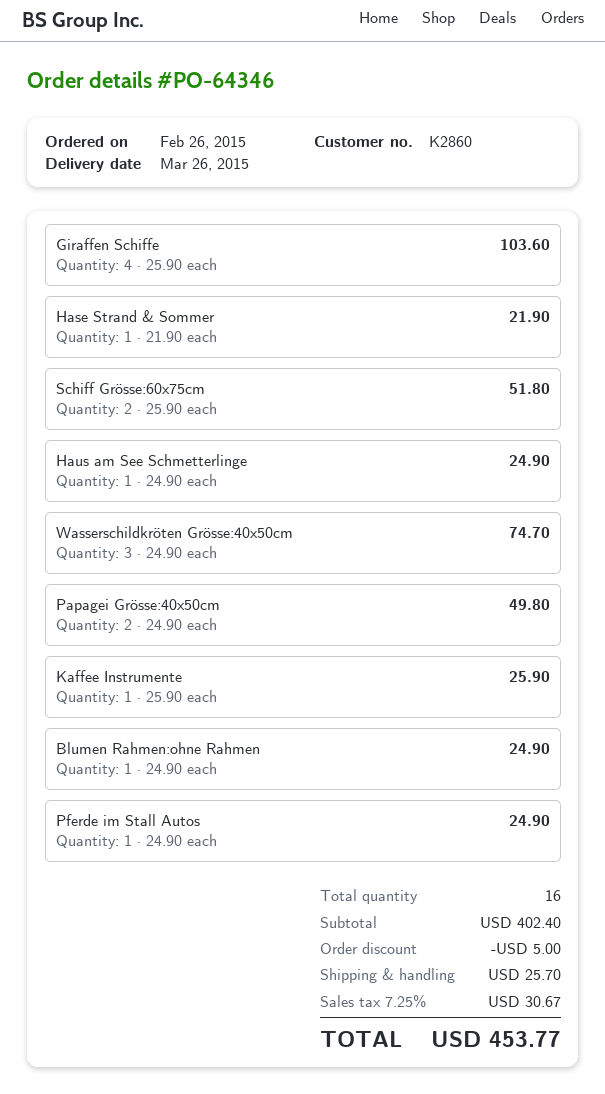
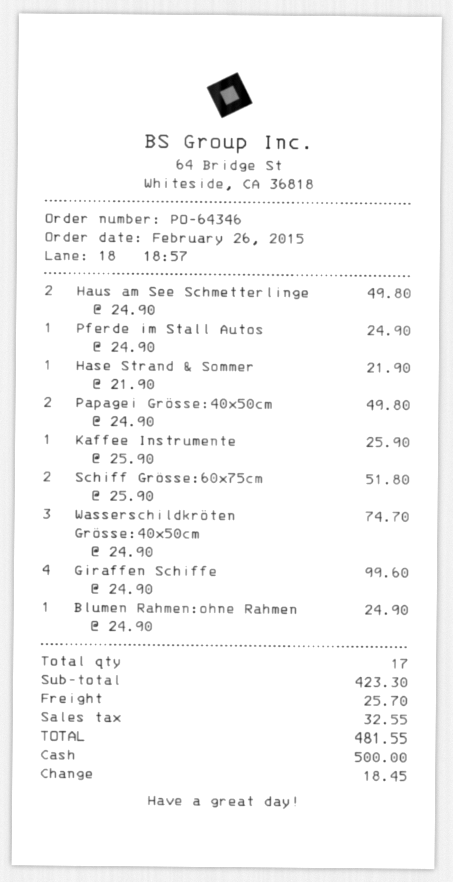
Giraffen Schiffe: 4 x 25.90 = 103.60 -> 4 x 24.90 = 99.60
Haus am See Schmetterlinge: 1 x 24.90 = 24.90 -> 2 x 24.90 = 49.80
total quantity: 16 -> 17
subtotal: 402.40 -> 423.30
discount: 5.00 -> none
tax: 30.67 -> 32.55
total: 453.77 -> 481.55

